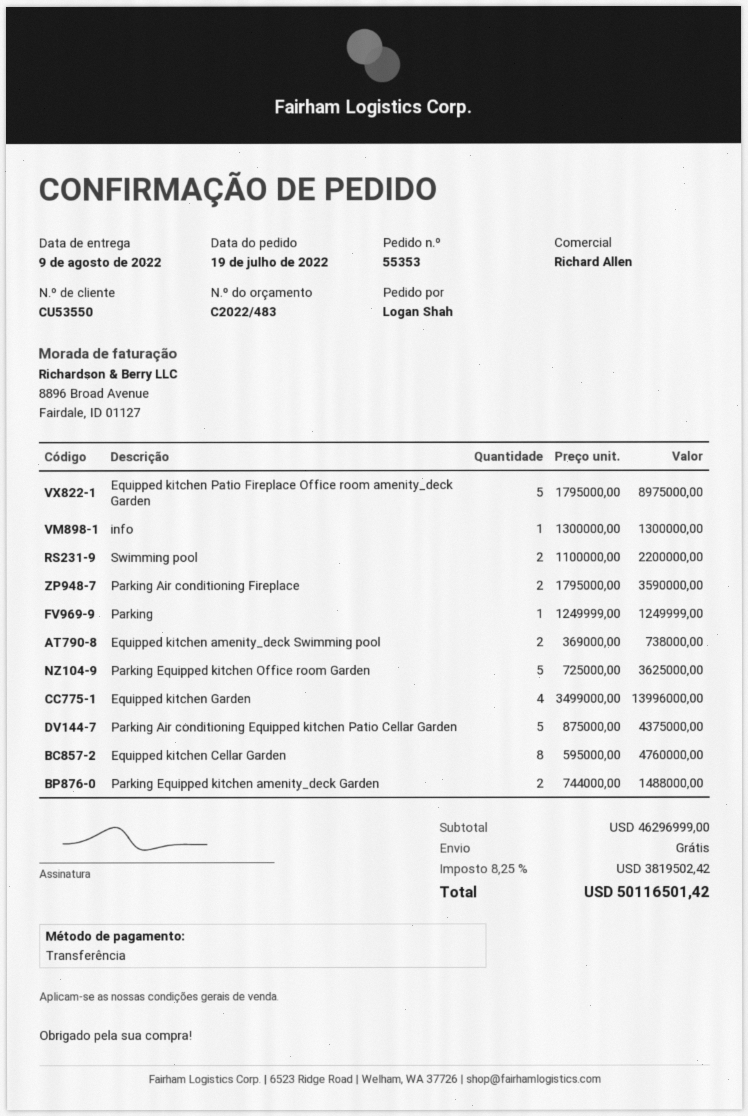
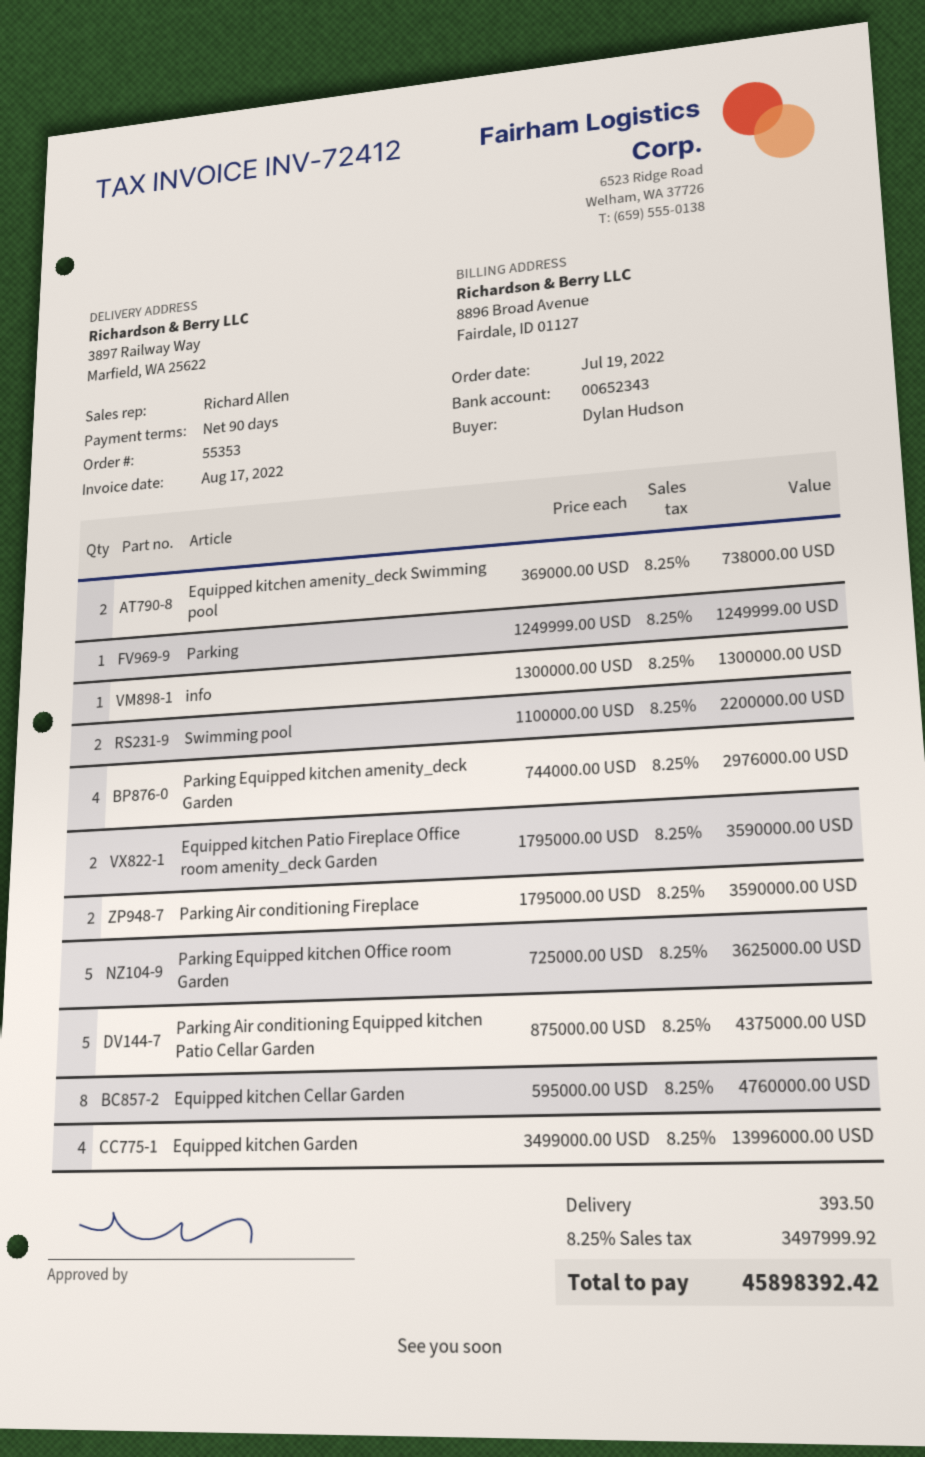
ordered by: Logan Shah -> Dylan Hudson
Equipped kitchen Patio Fireplace Office room amenity_deck Garden: 5 x 1795000.00 = 8975000.00 -> 2 x 1795000.00 = 3590000.00
Parking Equipped kitchen amenity_deck Garden: 2 x 744000.00 = 1488000.00 -> 4 x 744000.00 = 2976000.00
shipping: 0.00 -> 393.50
tax: 8.25% = 3819502.42 -> 8.25% = 3497999.92
total: 50116501.42 -> 45898392.42

